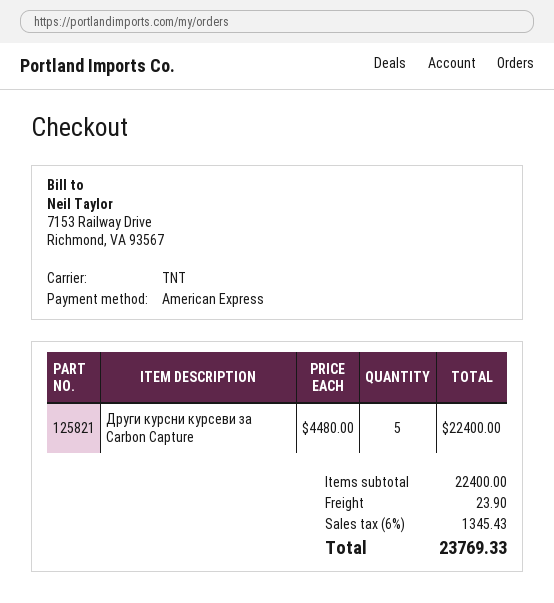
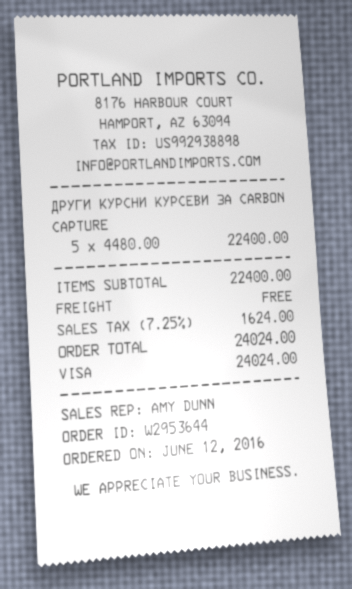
payment method: American Express -> Visa
shipping: 23.90 -> 0.00
tax: 6% = 1345.43 -> 7.25% = 1624.00
total: 23769.33 -> 24024.00

